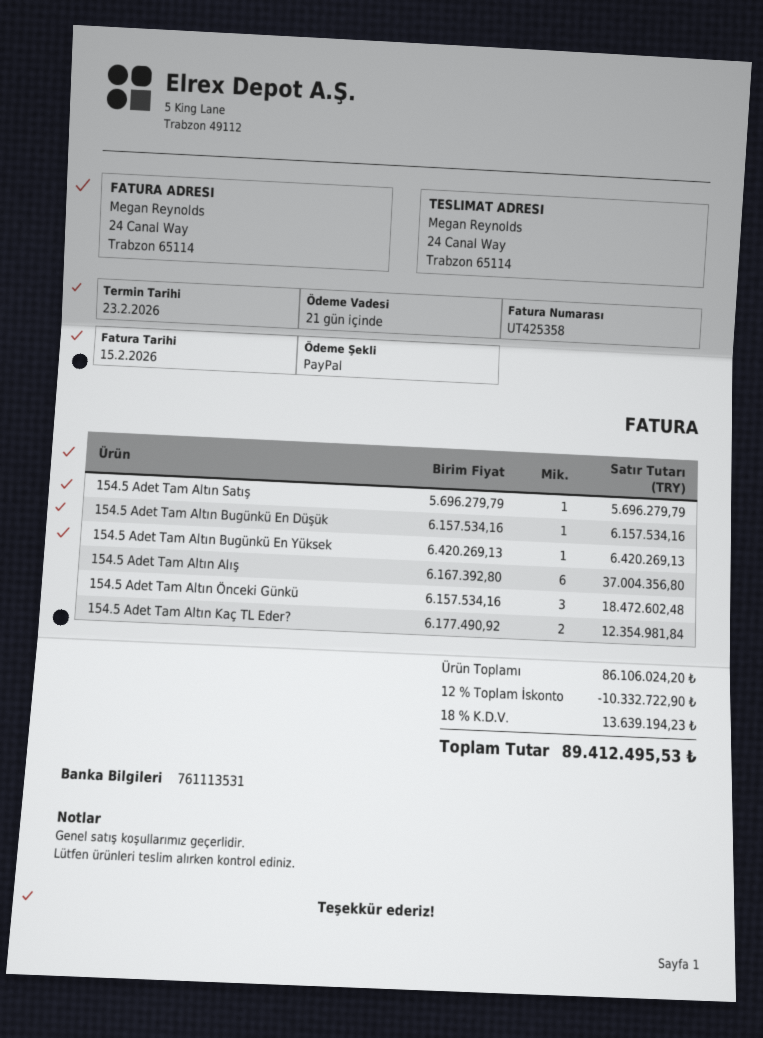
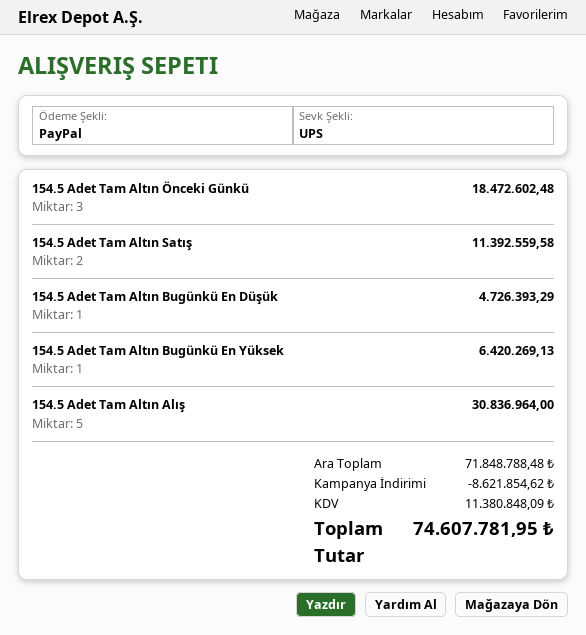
154.5 Adet Tam Altın Satış: 1 for 5696279.79 -> 2 for 11392559.58
154.5 Adet Tam Altın Bugünkü En Düşük: 1 for 6157534.16 -> 1 for 4726393.29
154.5 Adet Tam Altın Alış: 6 for 37004356.80 -> 5 for 30836964.00
154.5 Adet Tam Altın Kaç TL Eder?: 2 for 12354981.84 -> none
subtotal: 86106024.20 -> 71848788.48
discount: 10332722.90 -> 8621854.62
tax: 13639194.23 -> 11380848.09
total: 89412495.53 -> 74607781.95

